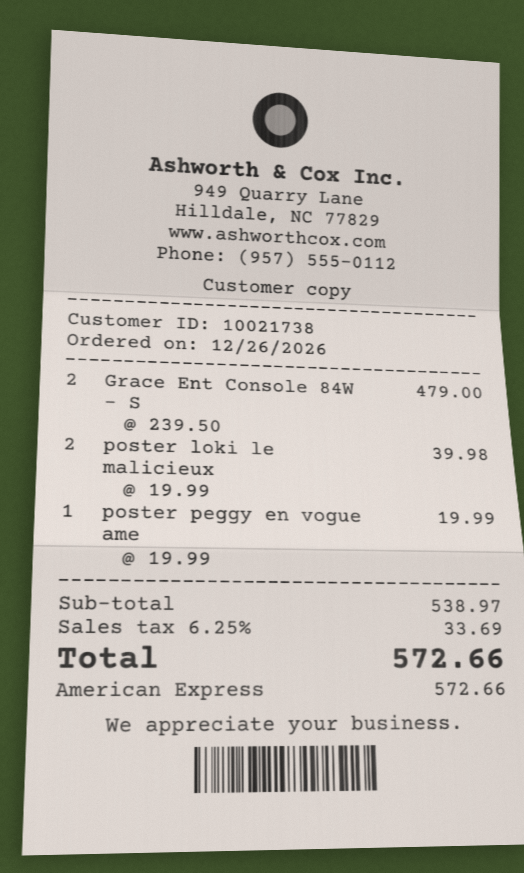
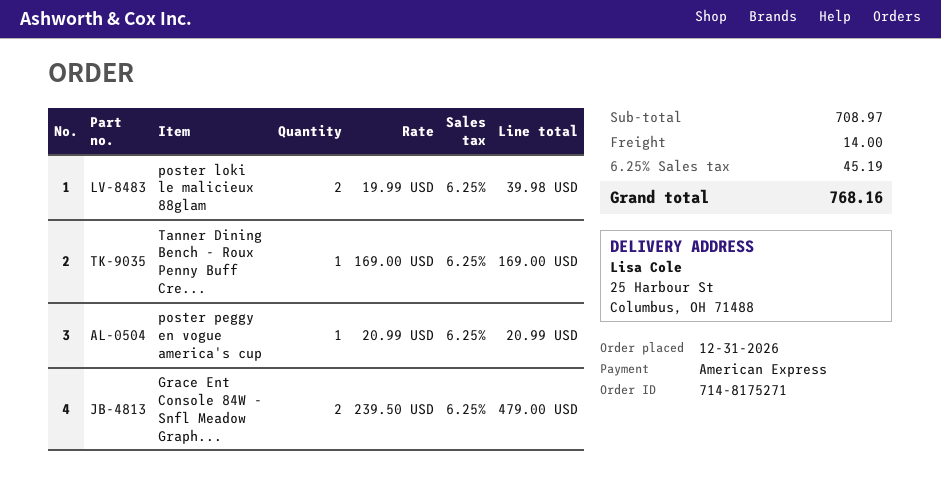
order date: 2026-12-26 -> 2026-12-31
poster peggy en vogue ame: 1 x 19.99 = 19.99 -> 1 x 20.99 = 20.99
Tanner Dining Bench - Roux Penny Buff Cre...: none -> 1 x 169.00 = 169.00
subtotal: 538.97 -> 708.97
shipping: none -> 14.00
tax: 6.25% = 33.69 -> 6.25% = 45.19
total: 572.66 -> 768.16

